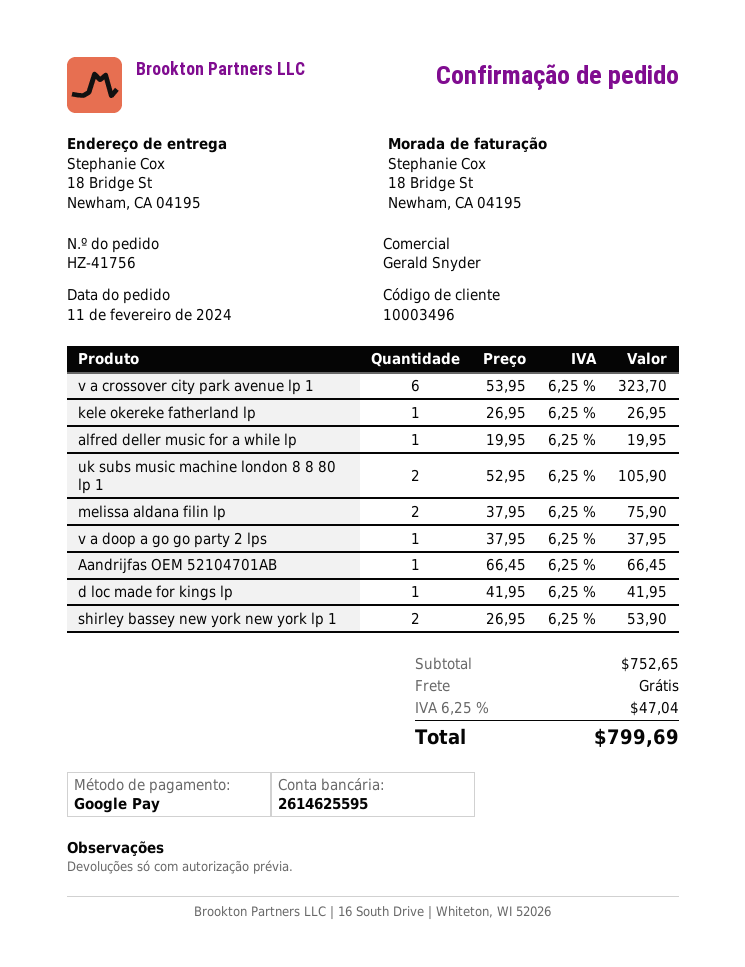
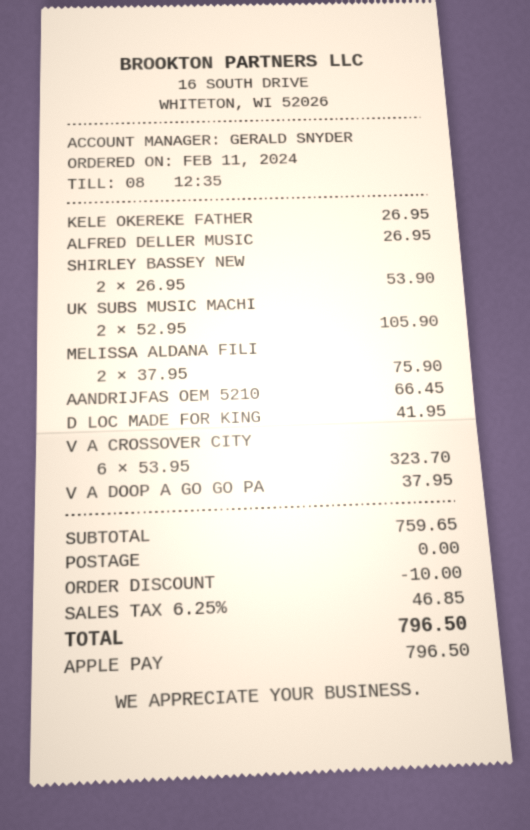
payment method: Google Pay -> Apple Pay
alfred deller music for a while lp: 1 x 19.95 = 19.95 -> 1 x 26.95 = 26.95
subtotal: 752.65 -> 759.65
discount: none -> 10.00
tax: 6.25% = 47.04 -> 6.25% = 46.85
total: 799.69 -> 796.50

